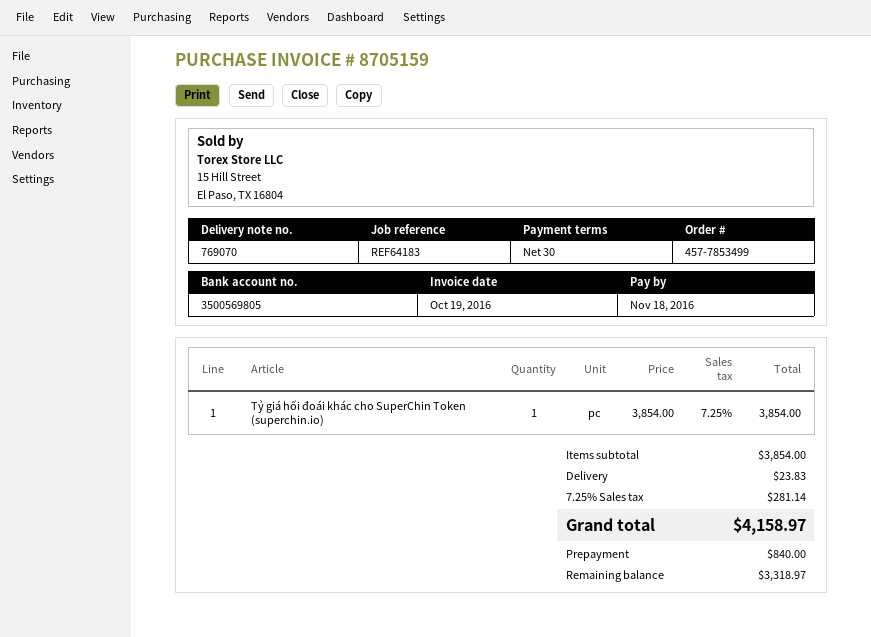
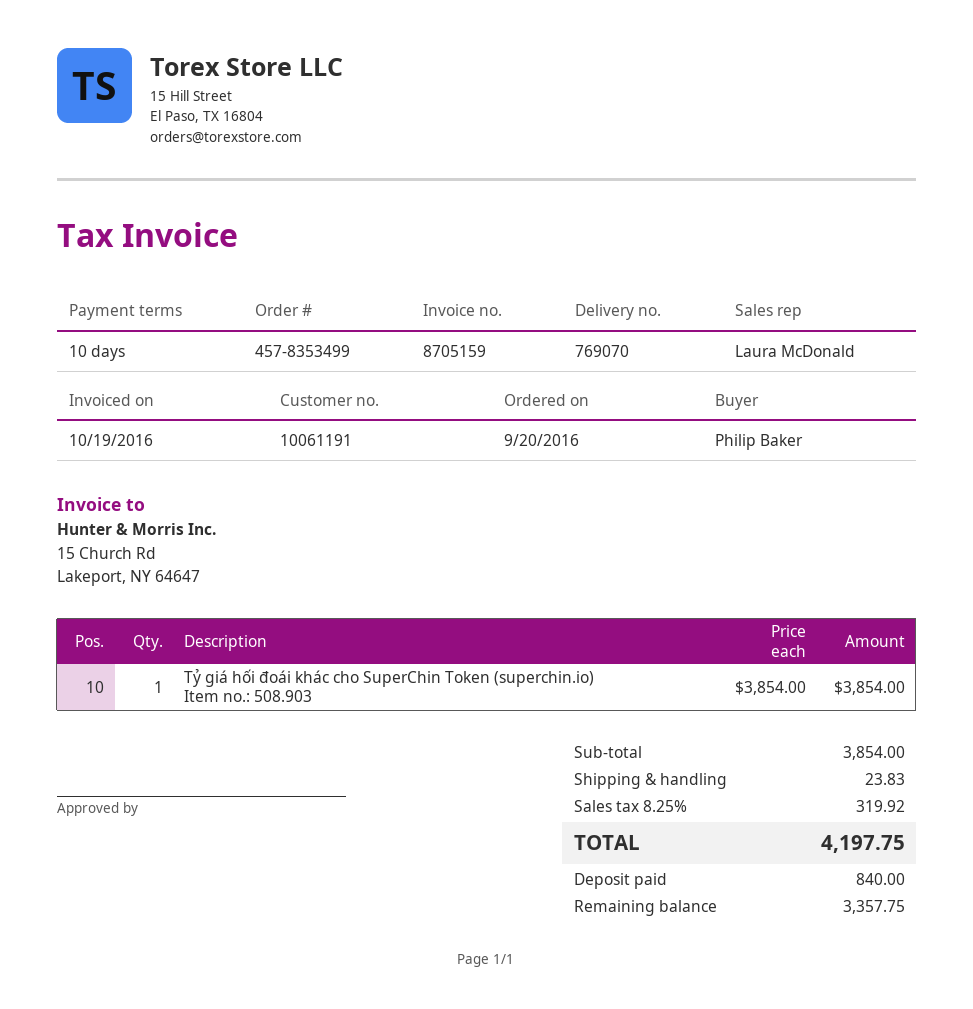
order number: 457-7853499 -> 457-8353499
payment terms: 30 days -> 10 days
tax: 7.25% = 281.14 -> 8.25% = 319.92
total: 4158.97 -> 4197.75
balance: 3318.97 -> 3357.75

